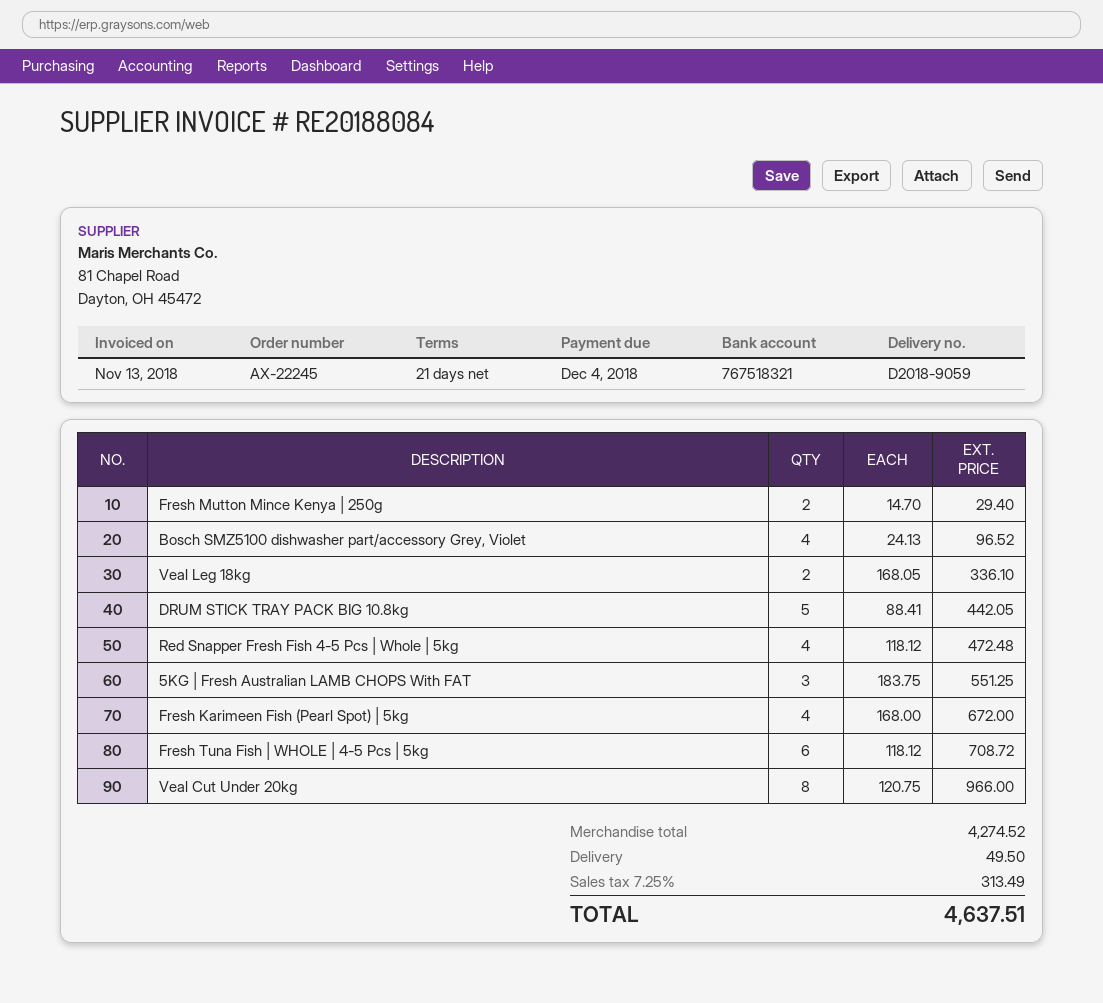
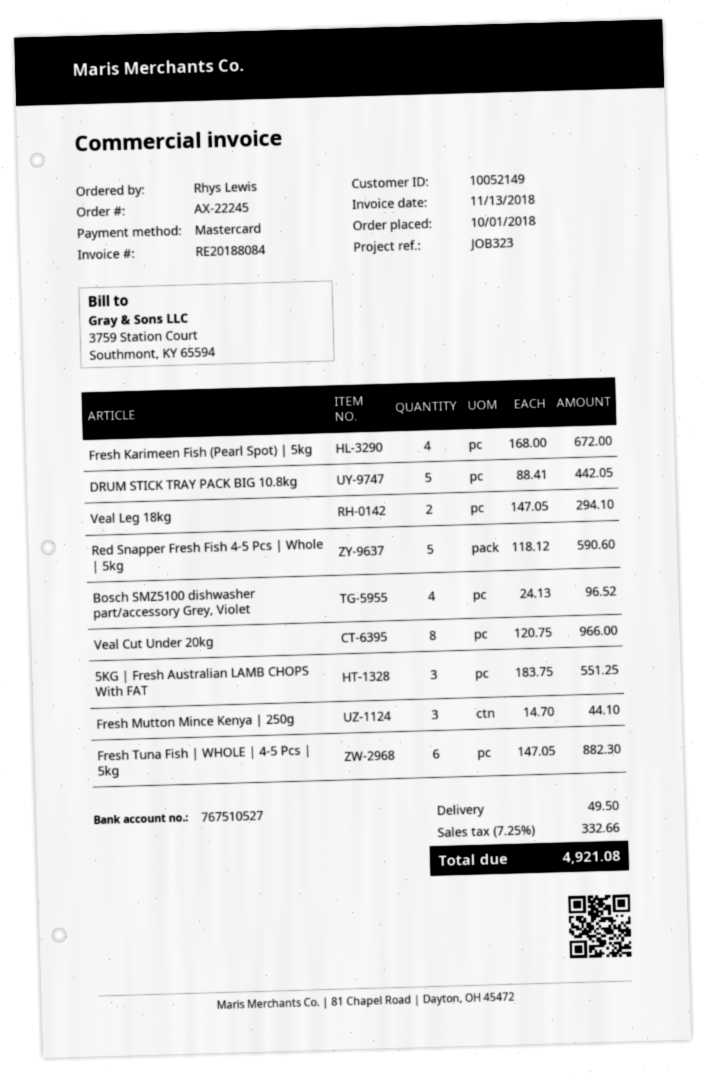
bank account: 767518321 -> 767510527
Fresh Mutton Mince Kenya | 250g: 2 x 14.70 = 29.40 -> 3 x 14.70 = 44.10
Veal Leg 18kg: 2 x 168.05 = 336.10 -> 2 x 147.05 = 294.10
Red Snapper Fresh Fish 4-5 Pcs | Whole | 5kg: 4 x 118.12 = 472.48 -> 5 x 118.12 = 590.60
Fresh Tuna Fish | WHOLE | 4-5 Pcs | 5kg: 6 x 118.12 = 708.72 -> 6 x 147.05 = 882.30
tax: 7.25% = 313.49 -> 7.25% = 332.66
total: 4637.51 -> 4921.08

